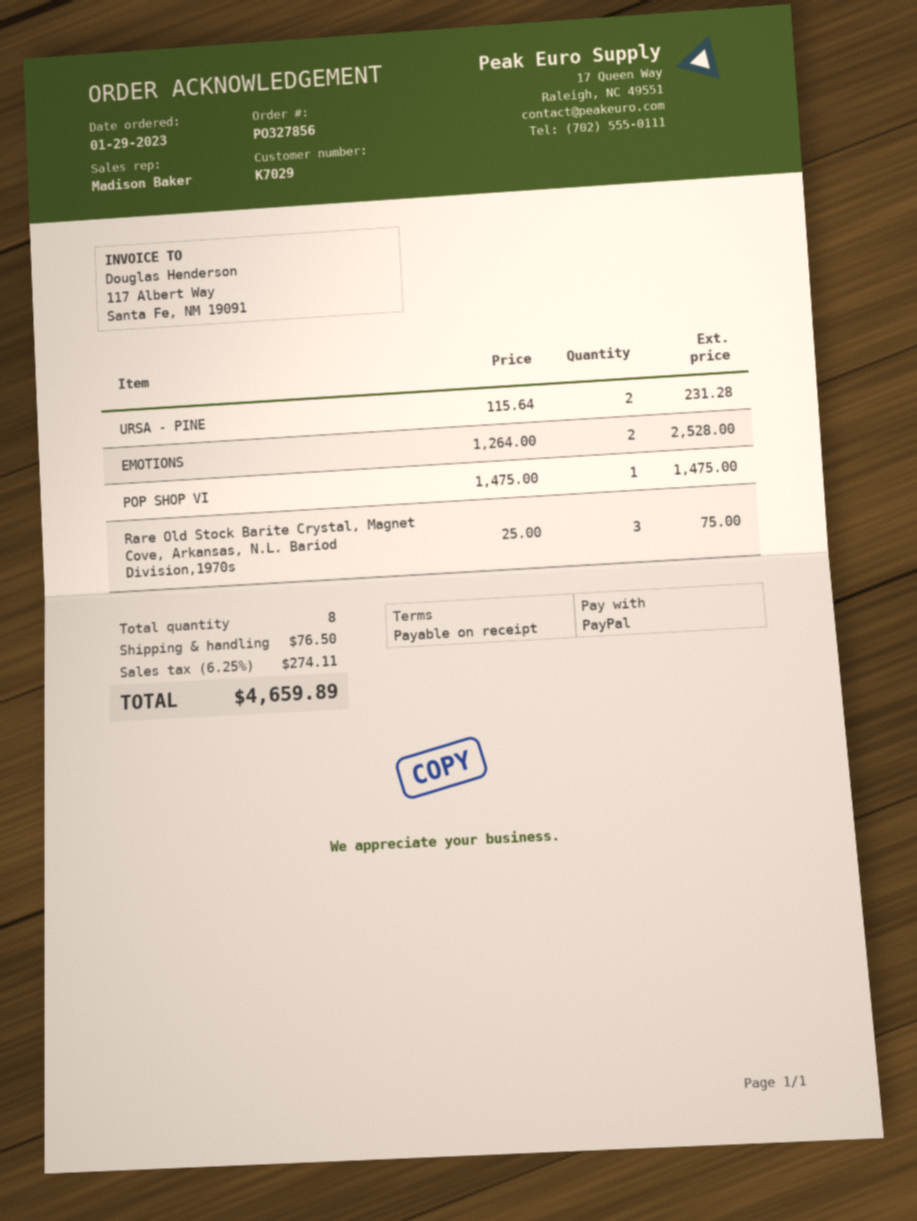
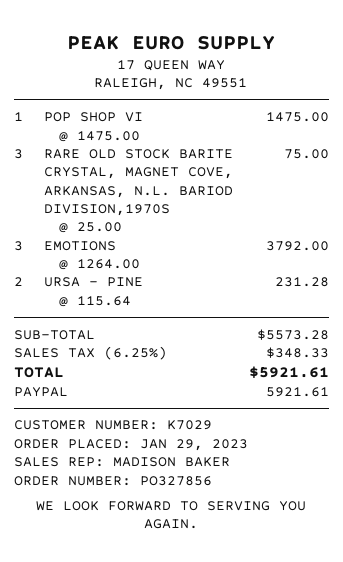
EMOTIONS: 2 x 1264.00 = 2528.00 -> 3 x 1264.00 = 3792.00
shipping: 76.50 -> none
tax: 6.25% = 274.11 -> 6.25% = 348.33
total: 4659.89 -> 5921.61

